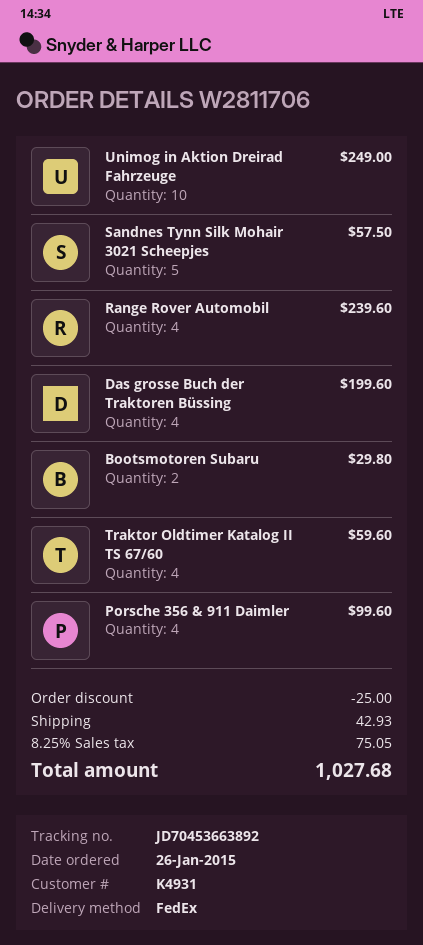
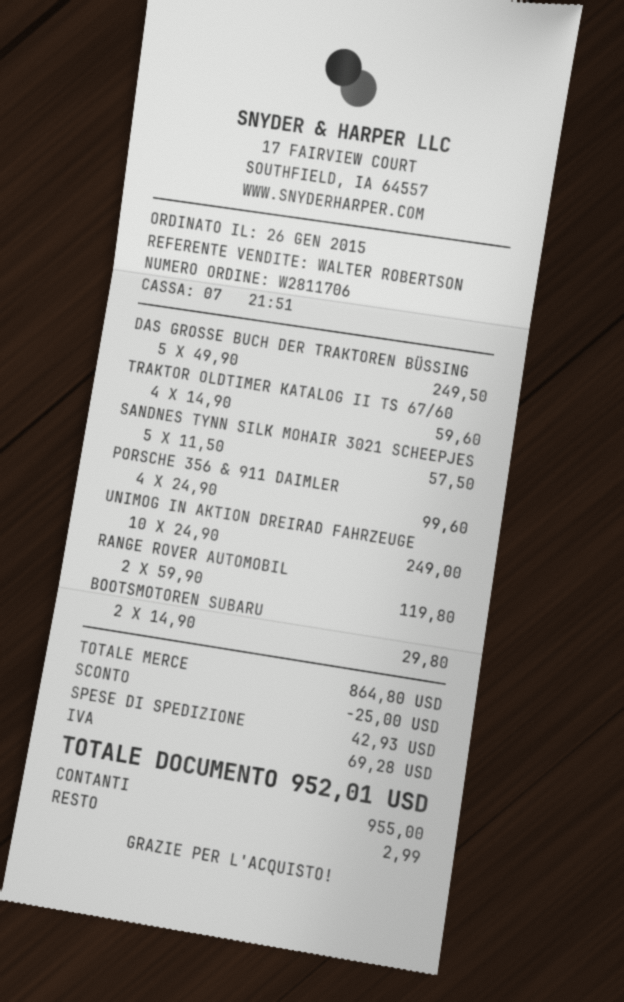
Range Rover Automobil: 4 for 239.60 -> 2 for 119.80
Das grosse Buch der Traktoren Büssing: 4 for 199.60 -> 5 for 249.50
tax: 75.05 -> 69.28
total: 1027.68 -> 952.01

